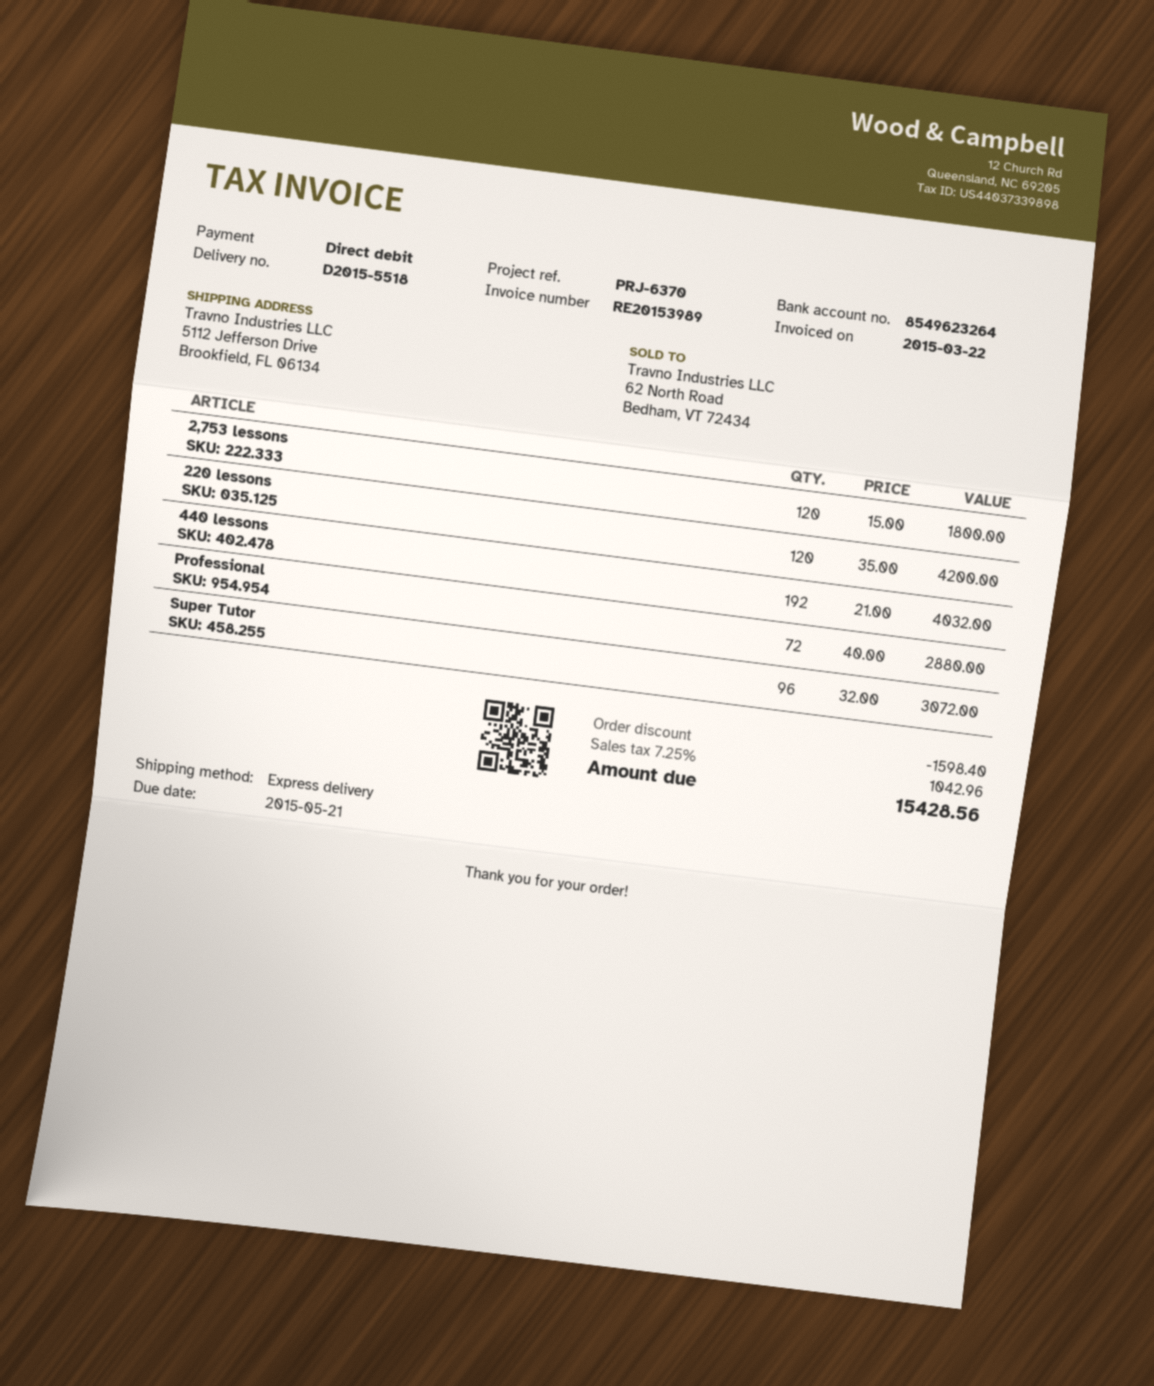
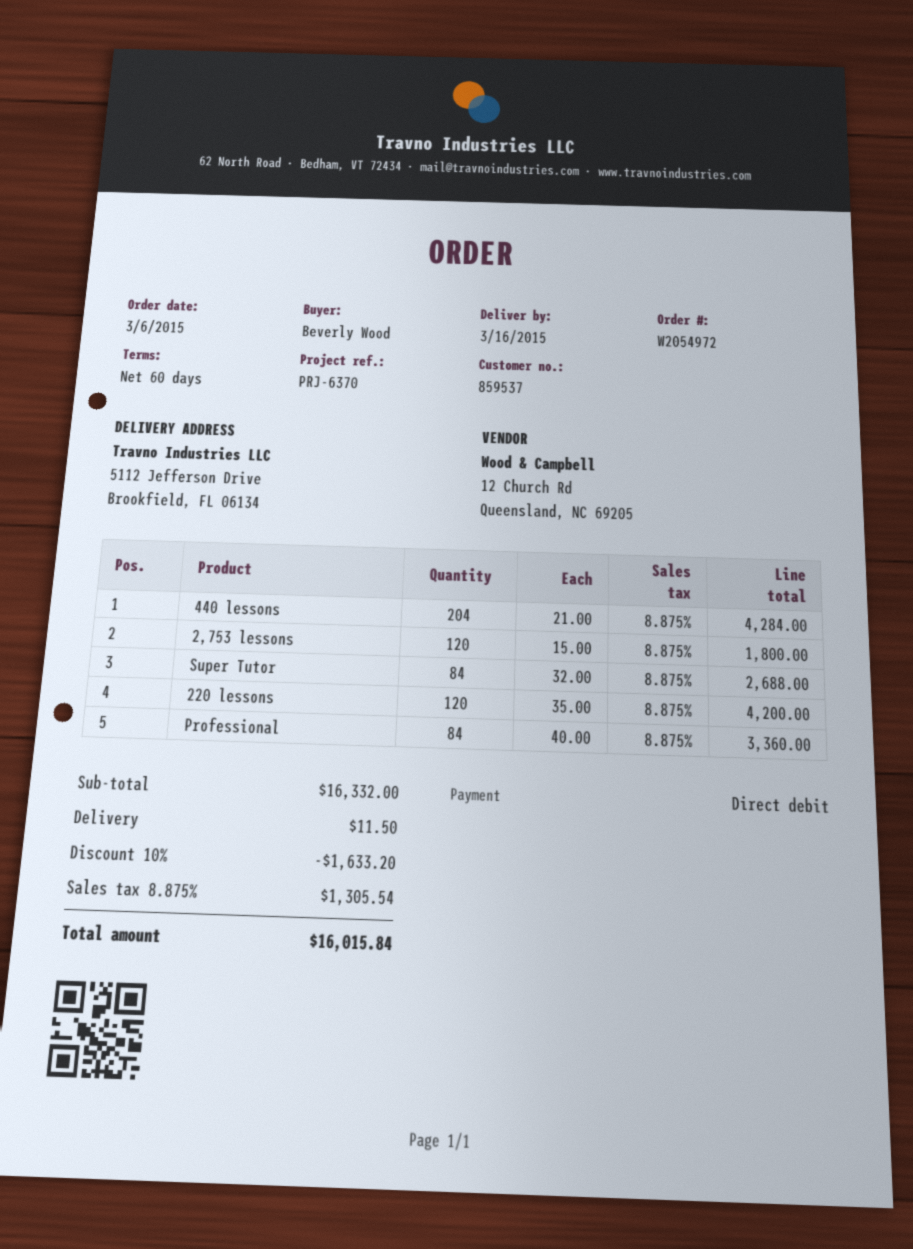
440 lessons: 192 x 21.00 = 4032.00 -> 204 x 21.00 = 4284.00
Professional: 72 x 40.00 = 2880.00 -> 84 x 40.00 = 3360.00
Super Tutor: 96 x 32.00 = 3072.00 -> 84 x 32.00 = 2688.00
discount: 1598.40 -> 1633.20
shipping: none -> 11.50
tax: 7.25% = 1042.96 -> 8.875% = 1305.54
total: 15428.56 -> 16015.84

